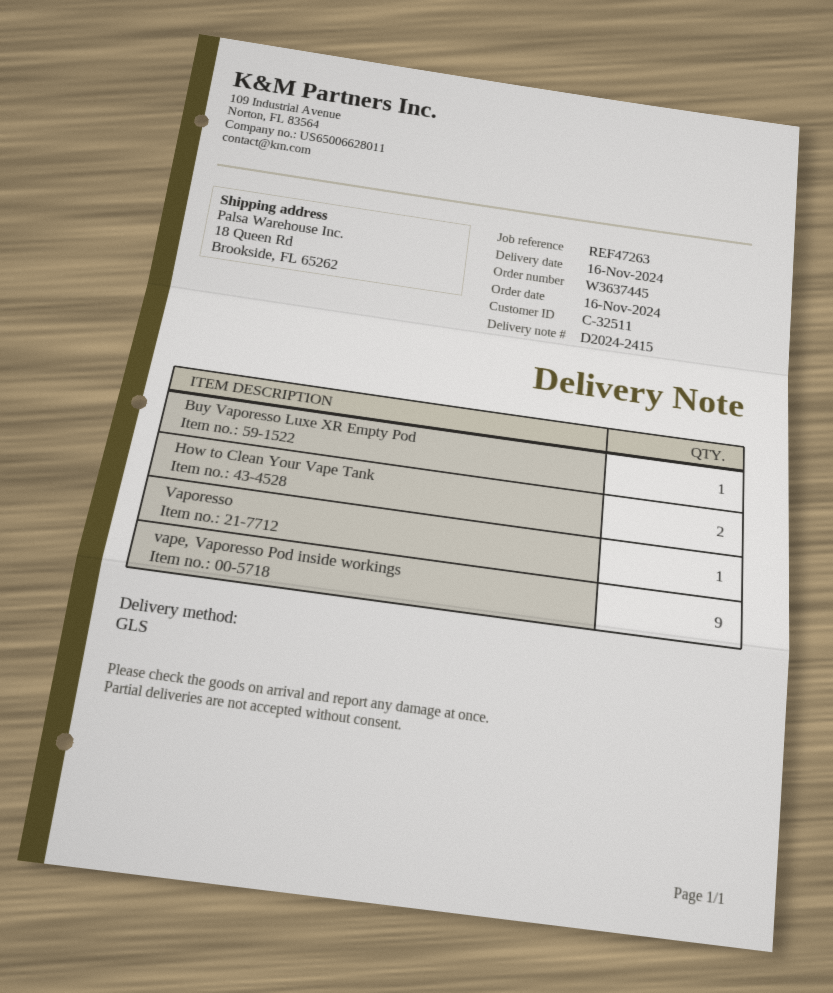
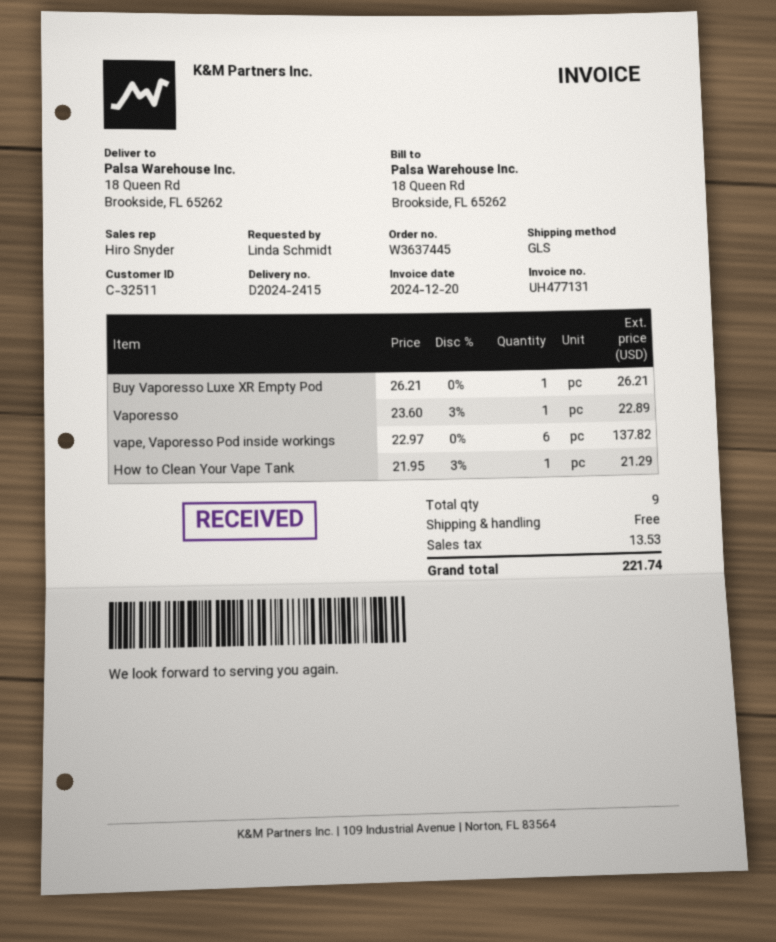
How to Clean Your Vape Tank: 2 -> 1
vape, Vaporesso Pod inside workings: 9 -> 6

